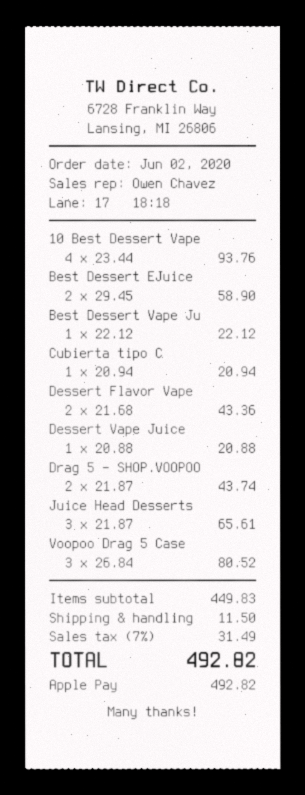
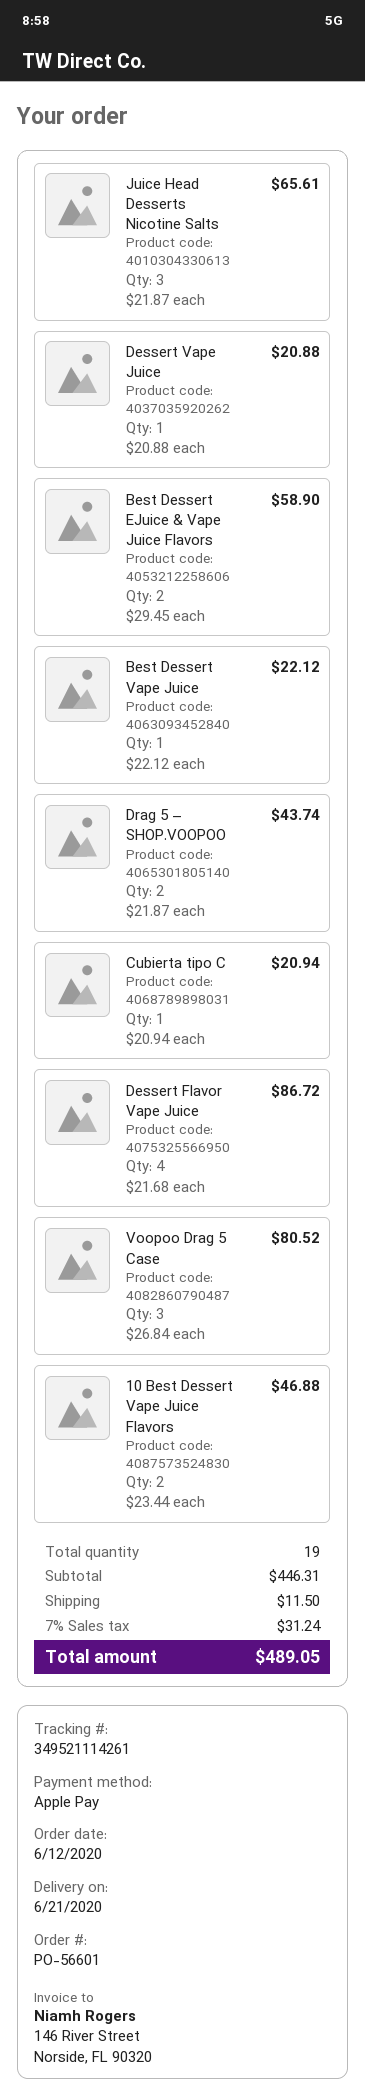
order date: 2020-06-02 -> 2020-06-12
10 Best Dessert Vape: 4 x 23.44 = 93.76 -> 2 x 23.44 = 46.88
Dessert Flavor Vape: 2 x 21.68 = 43.36 -> 4 x 21.68 = 86.72
subtotal: 449.83 -> 446.31
tax: 7% = 31.49 -> 7% = 31.24
total: 492.82 -> 489.05

